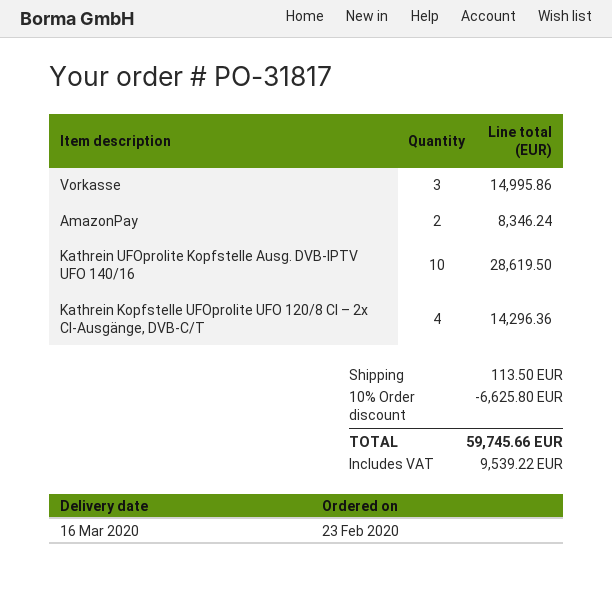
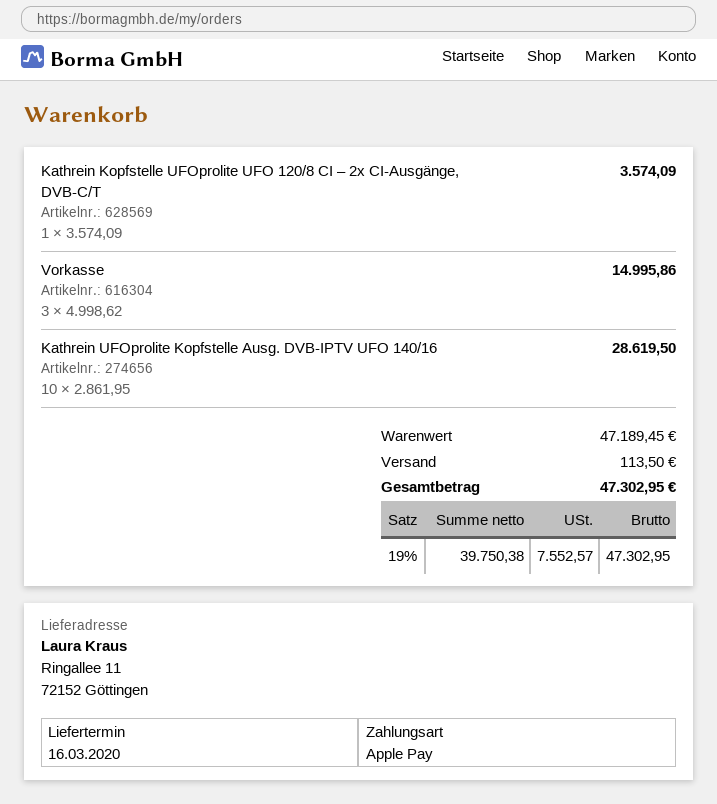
AmazonPay: 2 for 8346.24 -> none
Kathrein Kopfstelle UFOprolite UFO 120/8 CI – 2x CI-Ausgänge, DVB-C/T: 4 for 14296.36 -> 1 for 3574.09
discount: 10% = 6625.80 -> none
tax: 9539.22 -> 7552.57
total: 59745.66 -> 47302.95

